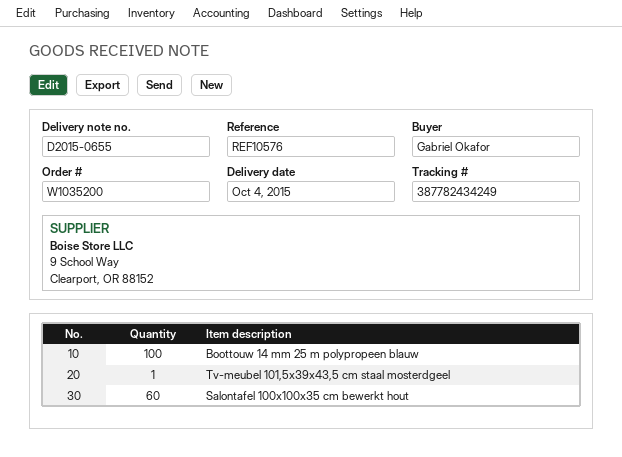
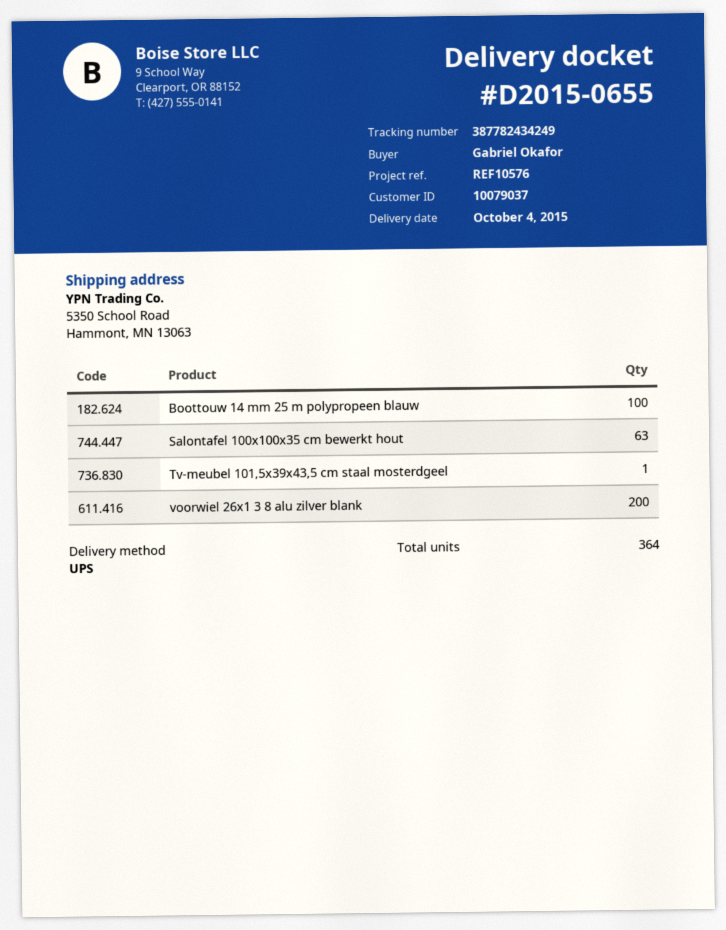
Salontafel 100x100x35 cm bewerkt hout: 60 -> 63
voorwiel 26x1 3 8 alu zilver blank: none -> 200

